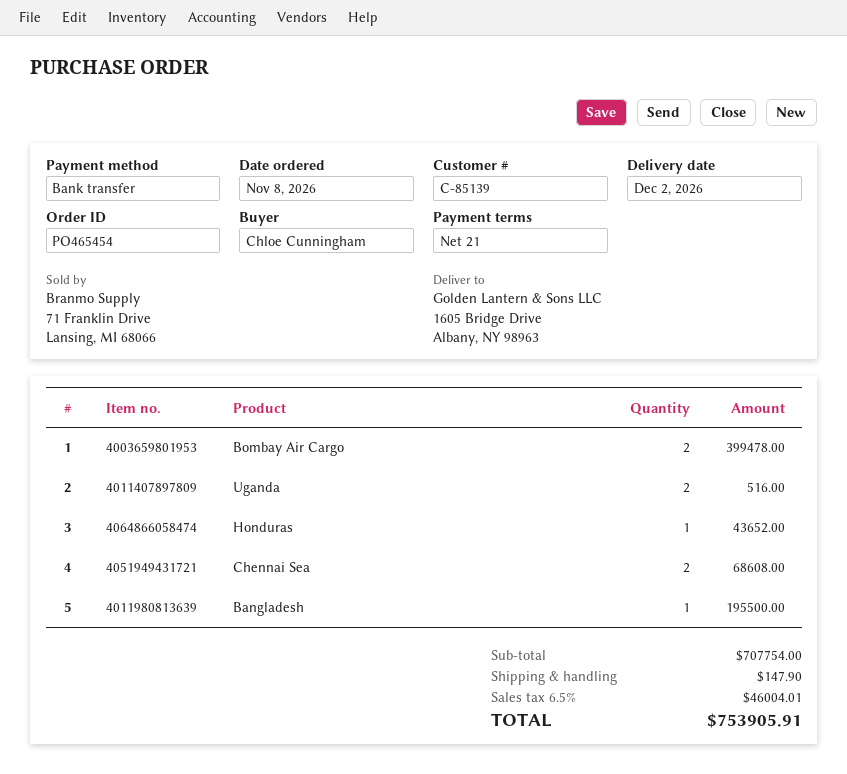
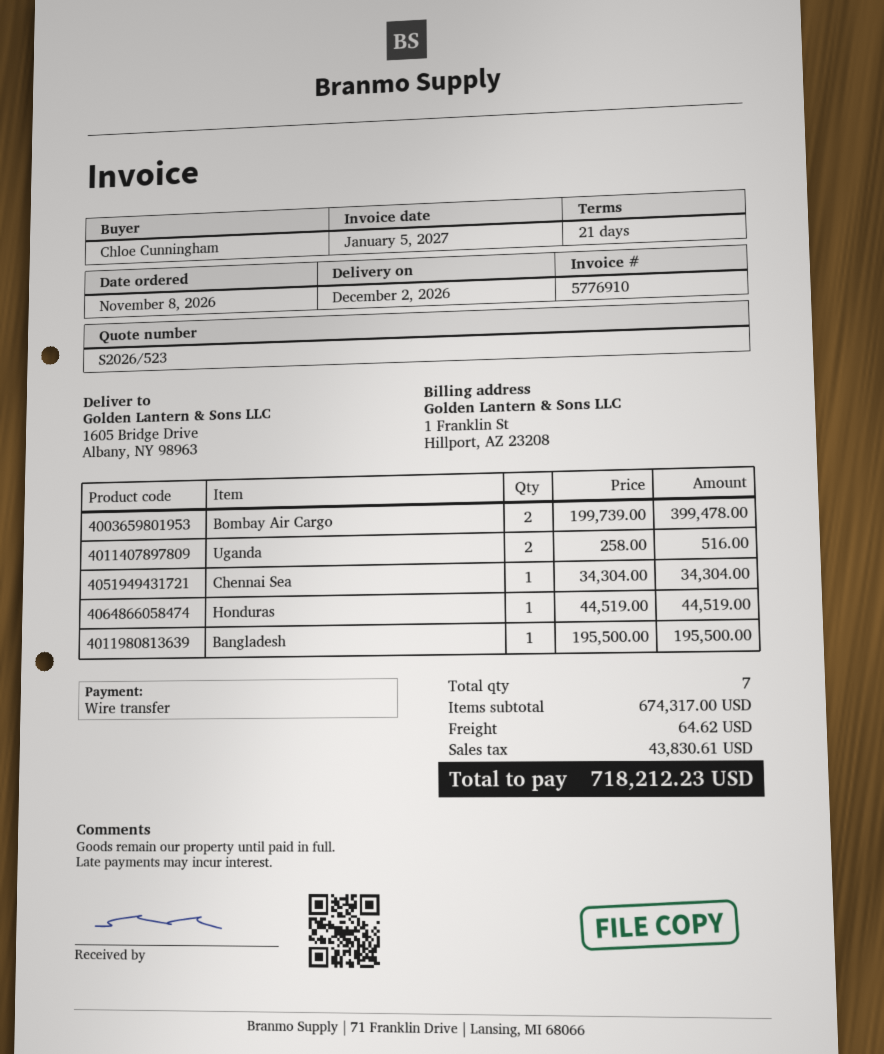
Honduras: 1 for 43652.00 -> 1 for 44519.00
Chennai Sea: 2 for 68608.00 -> 1 for 34304.00
subtotal: 707754.00 -> 674317.00
shipping: 147.90 -> 64.62
tax: 46004.01 -> 43830.61
total: 753905.91 -> 718212.23

